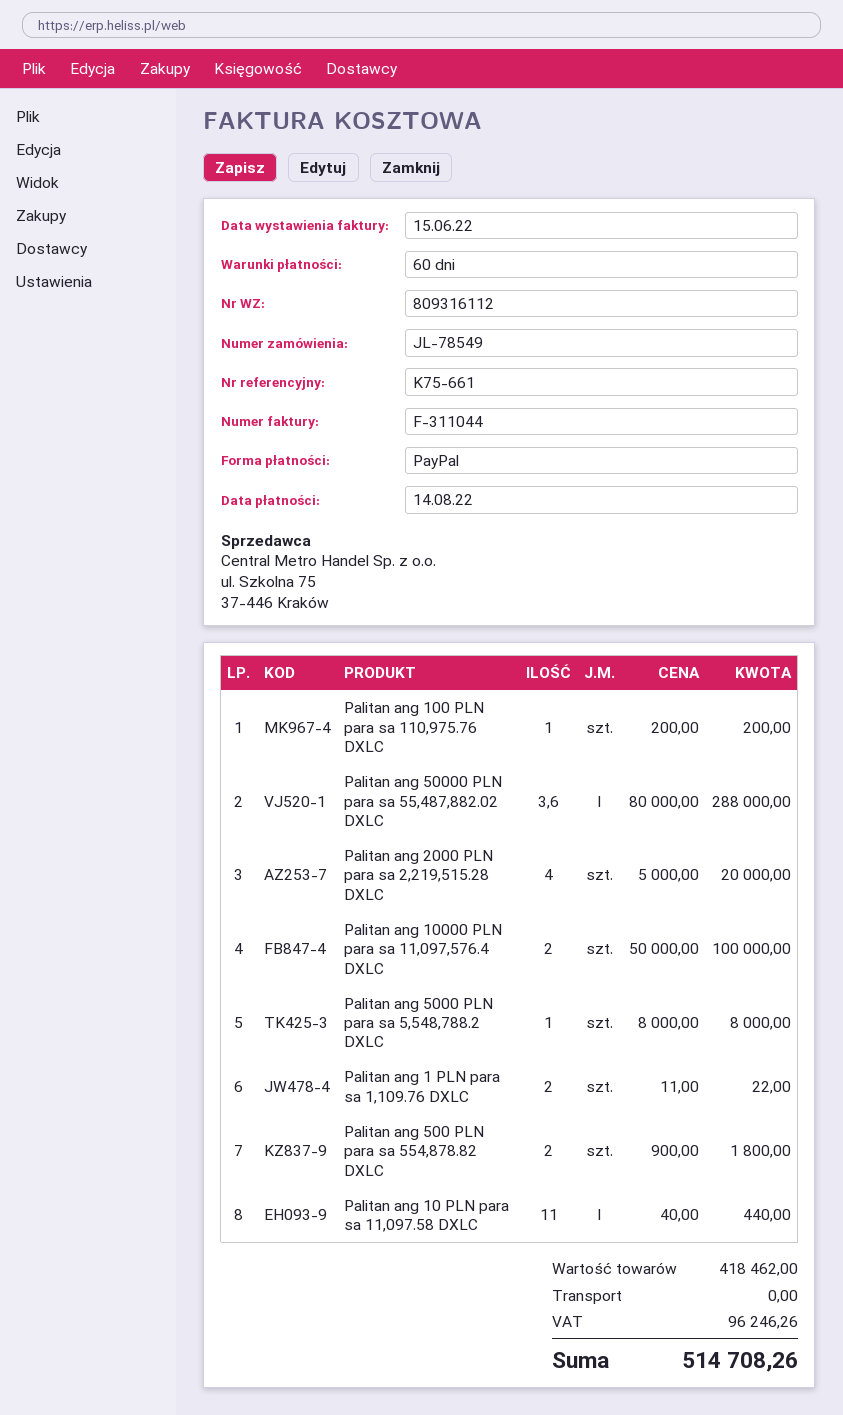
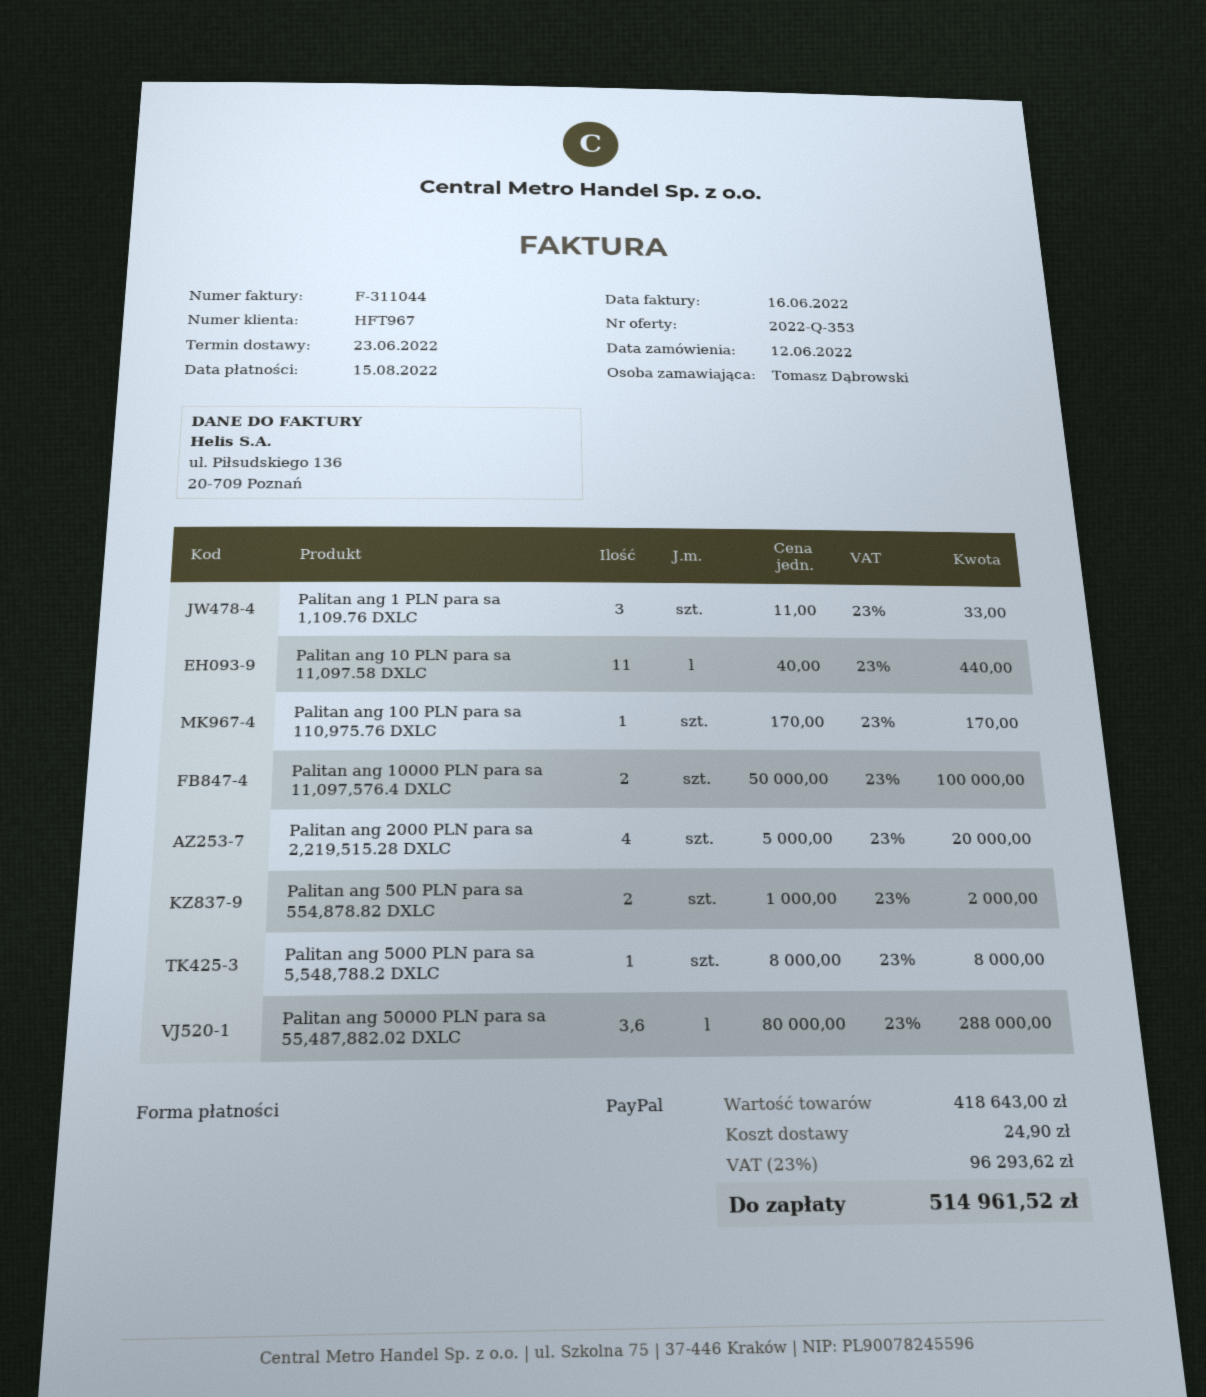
invoice date: 2022-06-15 -> 2022-06-16
due date: 2022-08-14 -> 2022-08-15
Palitan ang 100 PLN para sa 110,975.76 DXLC: 1 x 200.00 = 200.00 -> 1 x 170.00 = 170.00
Palitan ang 1 PLN para sa 1,109.76 DXLC: 2 x 11.00 = 22.00 -> 3 x 11.00 = 33.00
Palitan ang 500 PLN para sa 554,878.82 DXLC: 2 x 900.00 = 1800.00 -> 2 x 1000.00 = 2000.00
subtotal: 418462.00 -> 418643.00
shipping: 0.00 -> 24.90
tax: 96246.26 -> 96293.62
total: 514708.26 -> 514961.52

